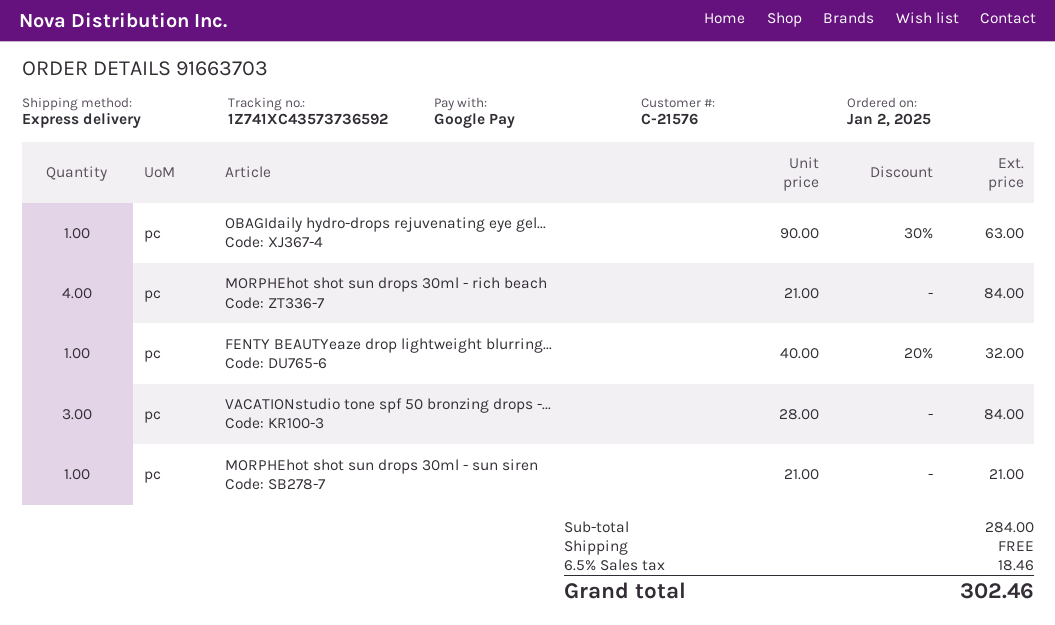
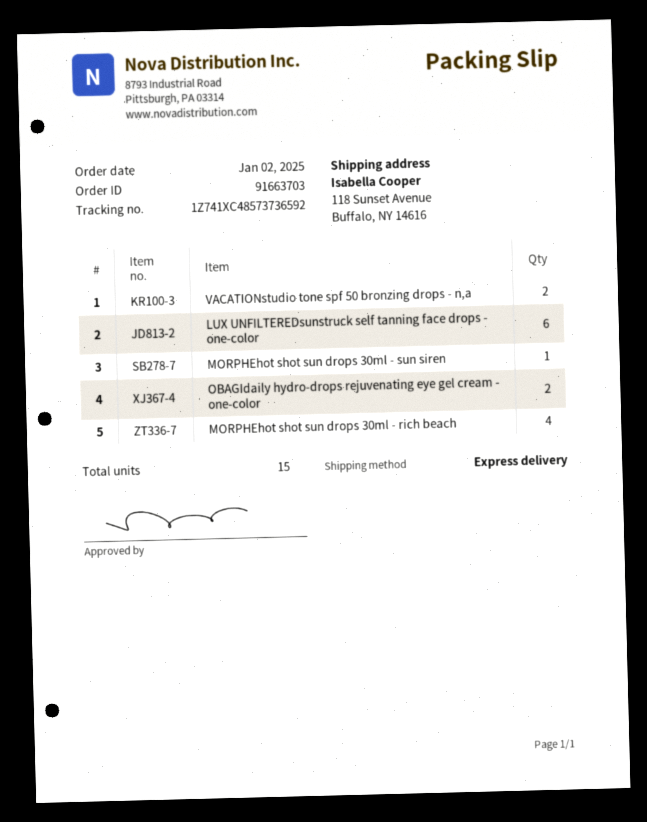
tracking number: 1Z741XC43573736592 -> 1Z741XC48573736592
OBAGIdaily hydro-drops rejuvenating eye gel...: 1 -> 2
FENTY BEAUTYeaze drop lightweight blurring...: 1 -> none
VACATIONstudio tone spf 50 bronzing drops -...: 3 -> 2
LUX UNFILTEREDsunstruck self tanning face drops - one-color: none -> 6

